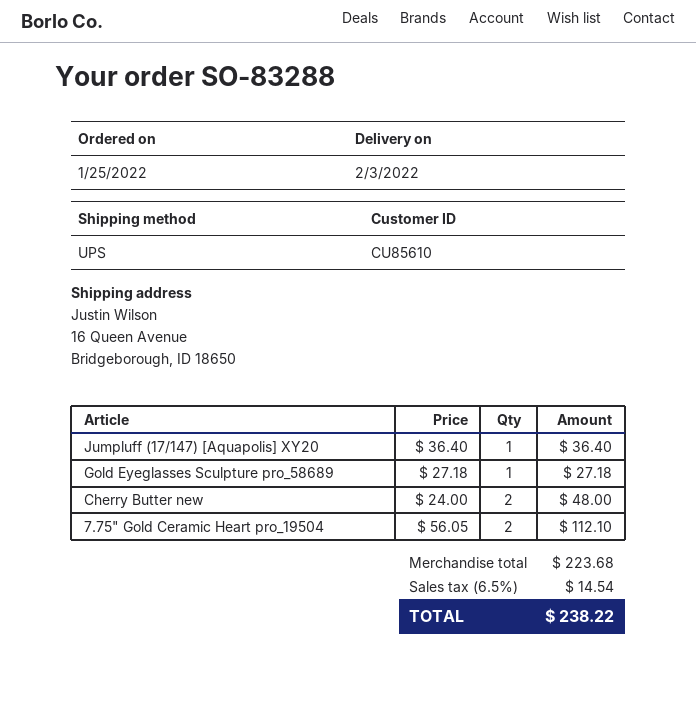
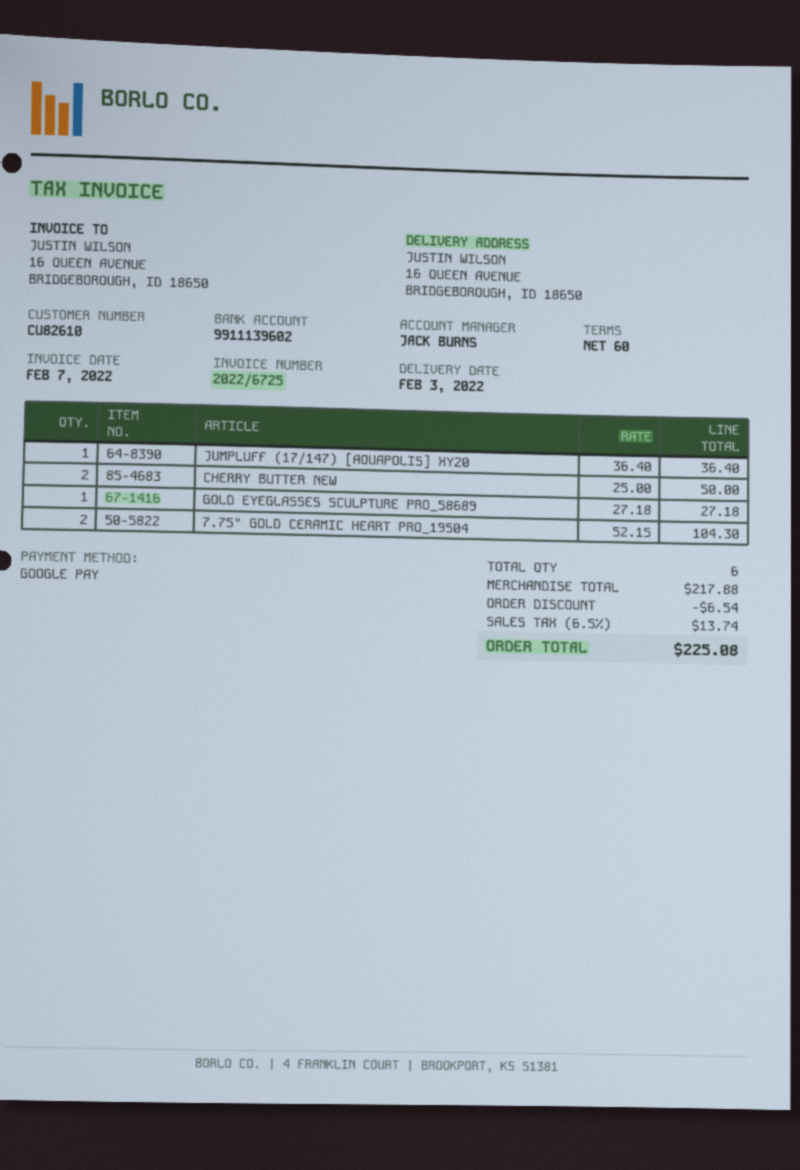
customer number: CU85610 -> CU82610
Cherry Butter new: 2 x 24.00 = 48.00 -> 2 x 25.00 = 50.00
7.75" Gold Ceramic Heart pro_19504: 2 x 56.05 = 112.10 -> 2 x 52.15 = 104.30
subtotal: 223.68 -> 217.88
discount: none -> 6.54
tax: 6.5% = 14.54 -> 6.5% = 13.74
total: 238.22 -> 225.08

